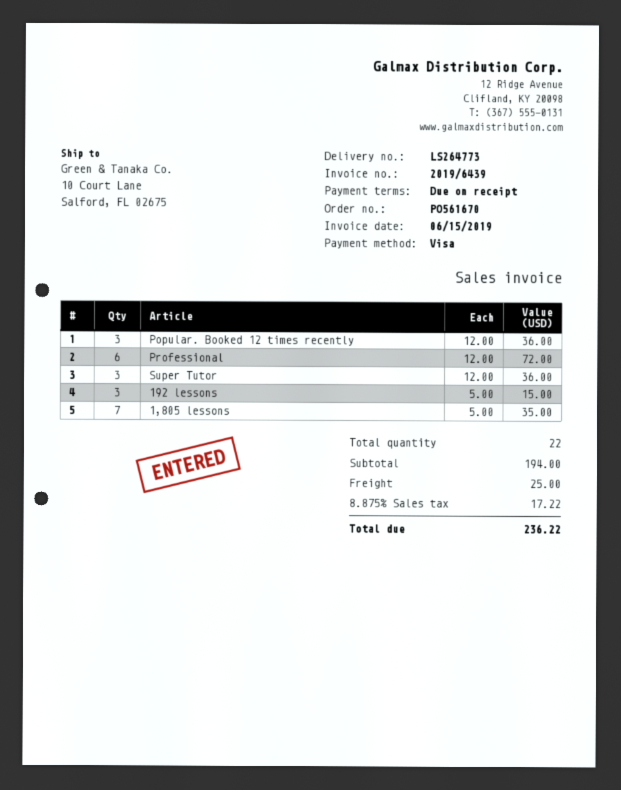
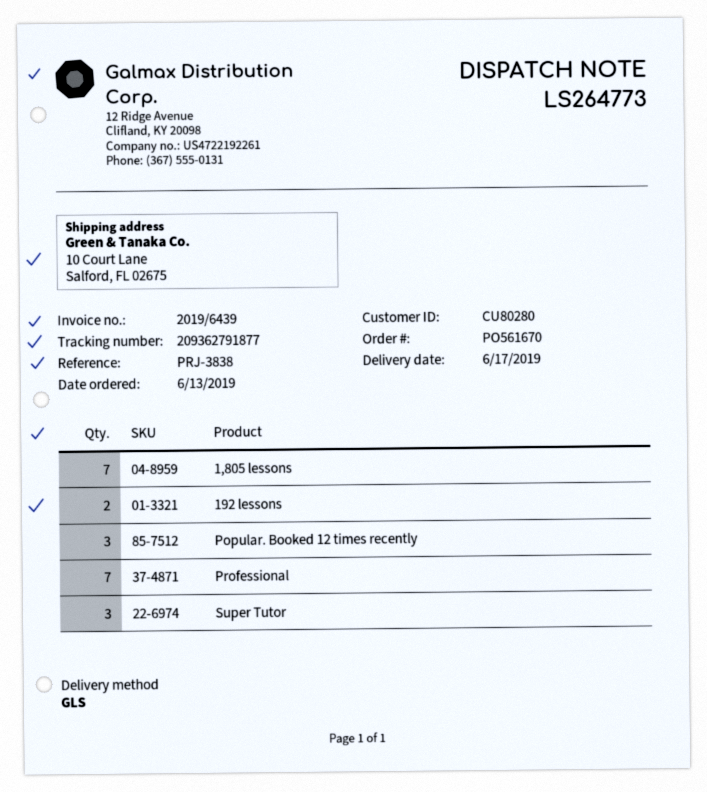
Professional: 6 -> 7
192 lessons: 3 -> 2

